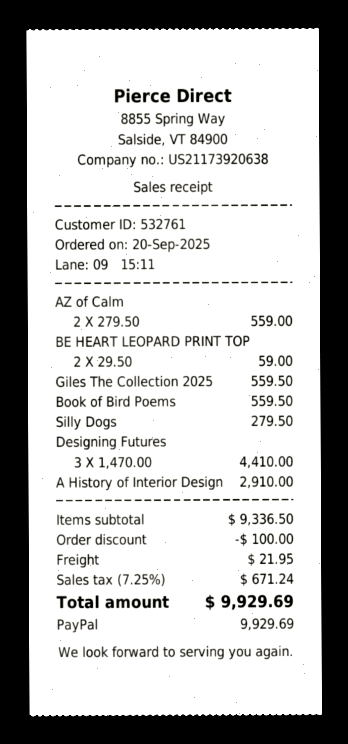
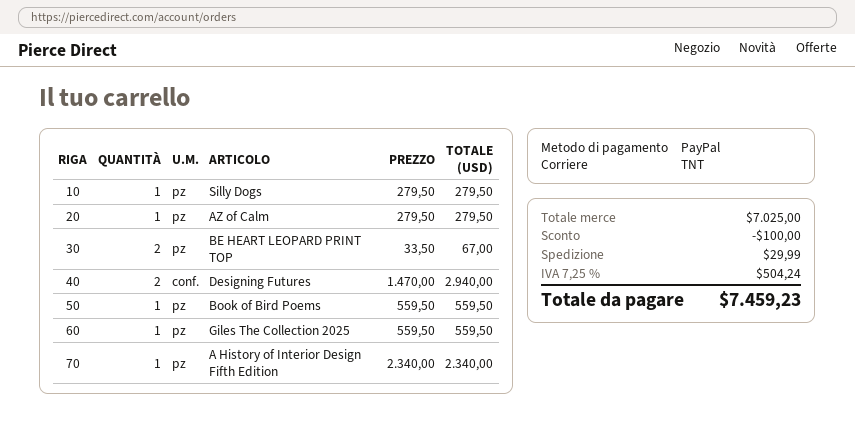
AZ of Calm: 2 x 279.50 = 559.00 -> 1 x 279.50 = 279.50
BE HEART LEOPARD PRINT TOP: 2 x 29.50 = 59.00 -> 2 x 33.50 = 67.00
Designing Futures: 3 x 1470.00 = 4410.00 -> 2 x 1470.00 = 2940.00
A History of Interior Design: 1 x 2910.00 = 2910.00 -> 1 x 2340.00 = 2340.00
subtotal: 9336.50 -> 7025.00
shipping: 21.95 -> 29.99
tax: 7.25% = 671.24 -> 7.25% = 504.24
total: 9929.69 -> 7459.23

